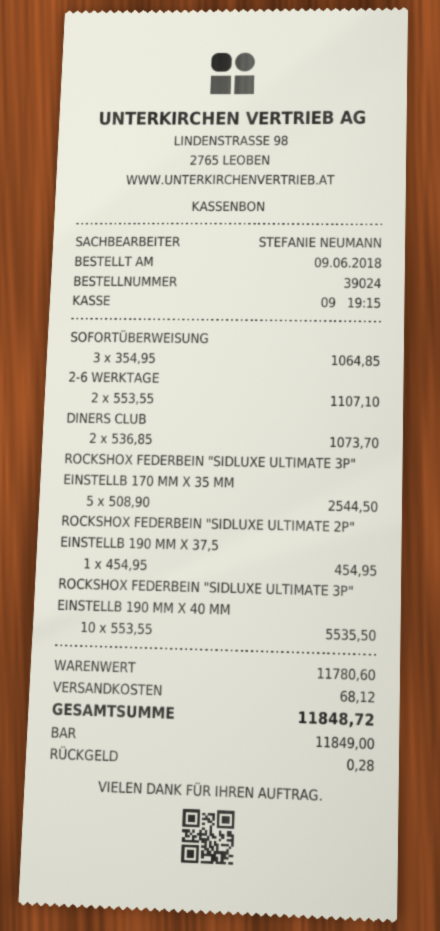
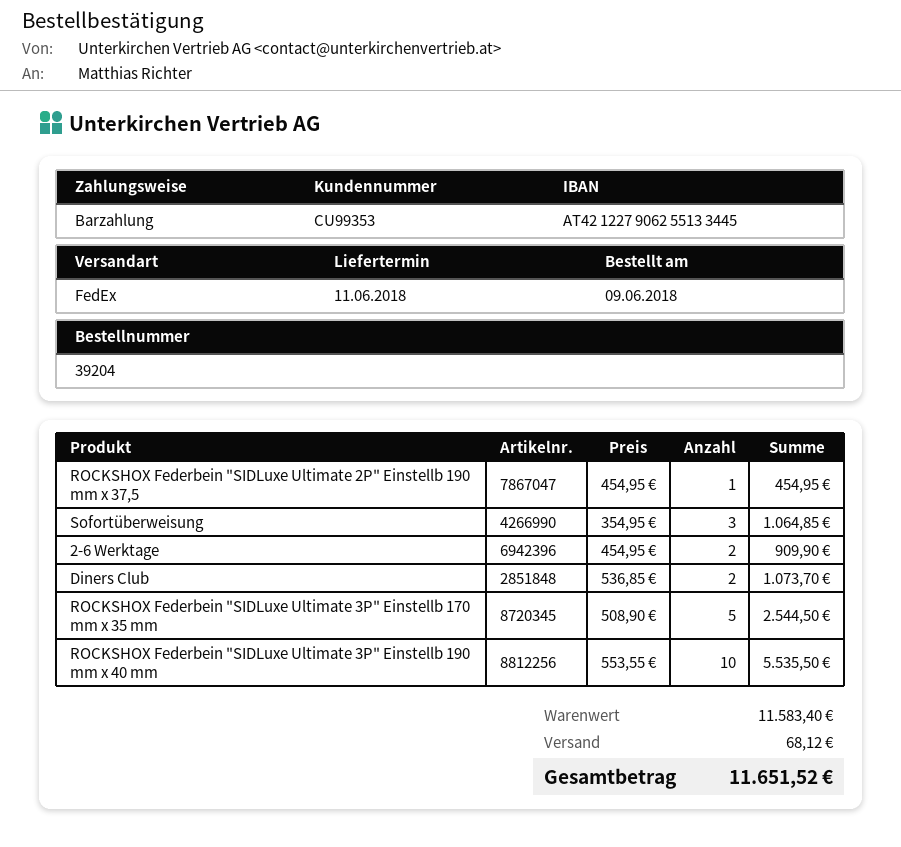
order number: 39024 -> 39204
2-6 WERKTAGE: 2 x 553.55 = 1107.10 -> 2 x 454.95 = 909.90
subtotal: 11780.60 -> 11583.40
total: 11848.72 -> 11651.52

